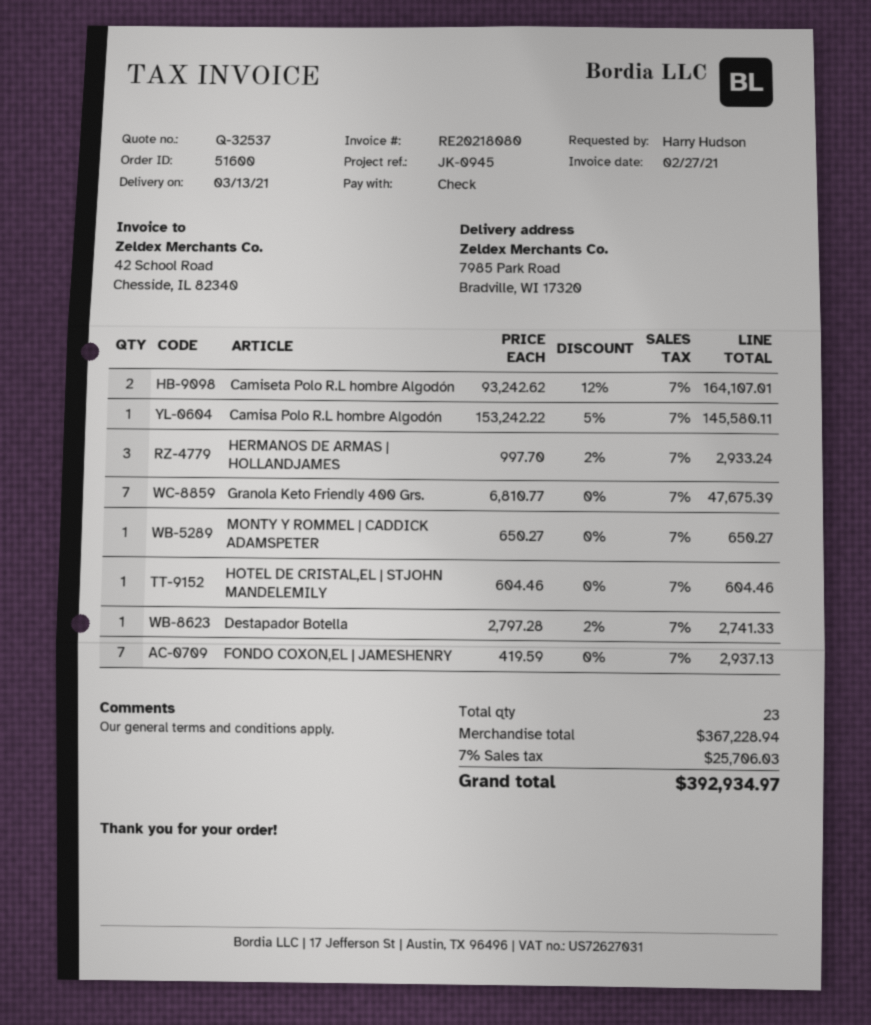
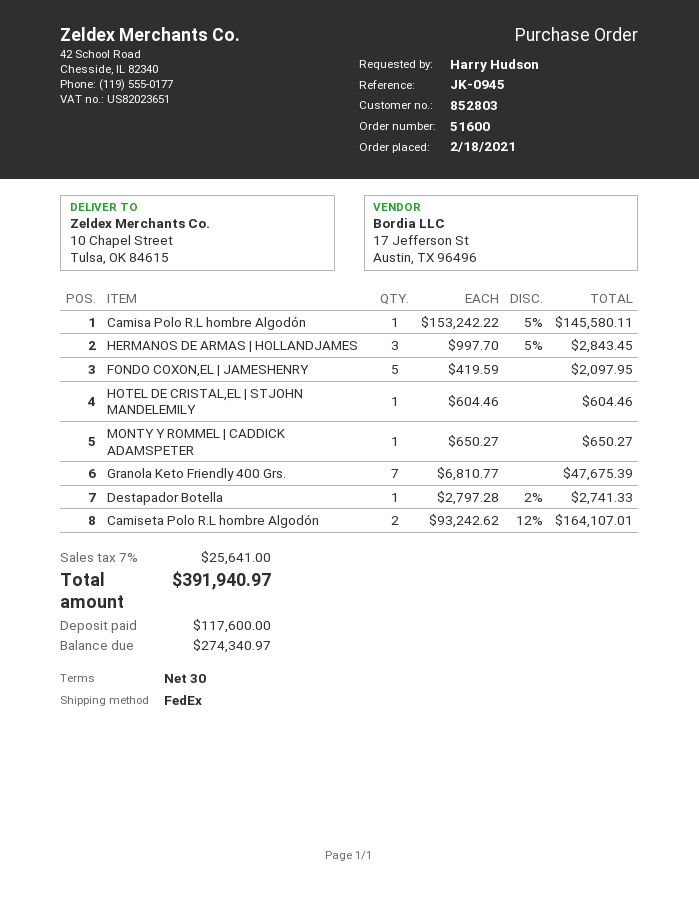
ship to: 7985 Park Road, Bradville, WI 17320 -> 10 Chapel Street, Tulsa, OK 84615
HERMANOS DE ARMAS | HOLLANDJAMES: 3 x 997.70 - 2% = 2933.24 -> 3 x 997.70 - 5% = 2843.45
FONDO COXON,EL | JAMESHENRY: 7 x 419.59 = 2937.13 -> 5 x 419.59 = 2097.95
tax: 7% = 25706.03 -> 7% = 25641.00
total: 392934.97 -> 391940.97

